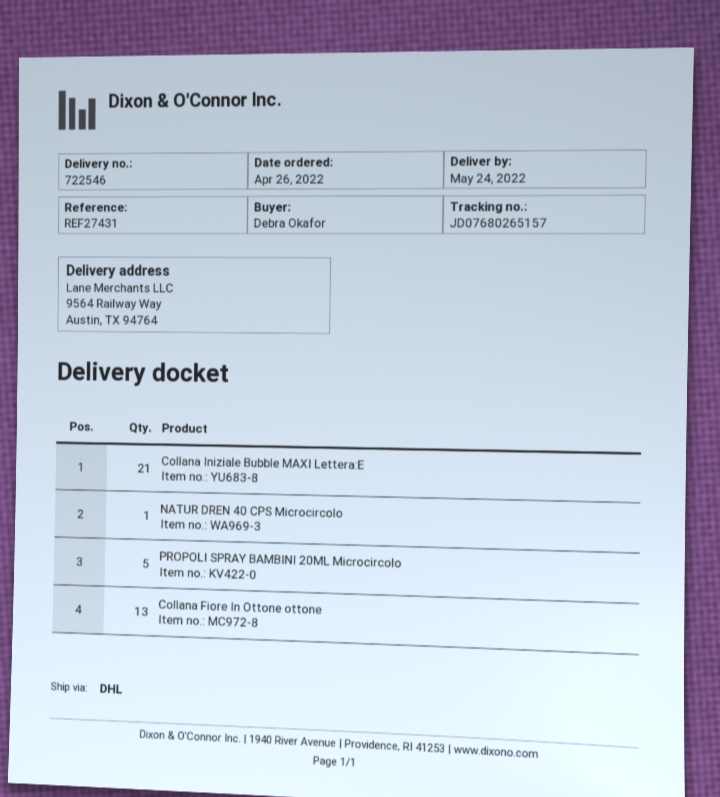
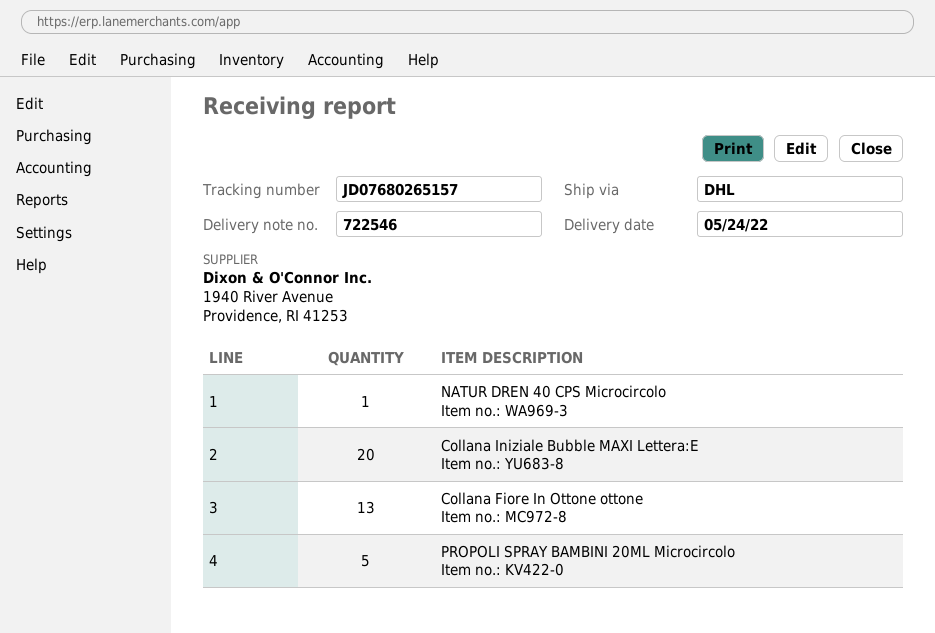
Collana Iniziale Bubble MAXI Lettera:E: 21 -> 20

